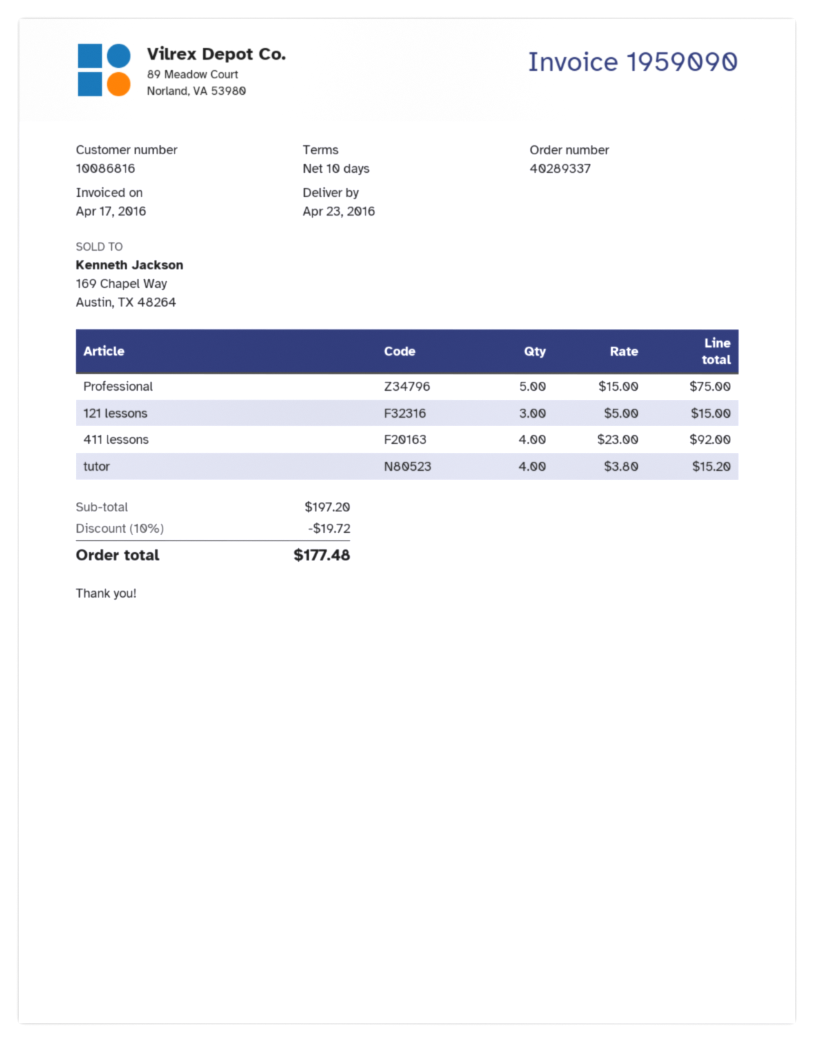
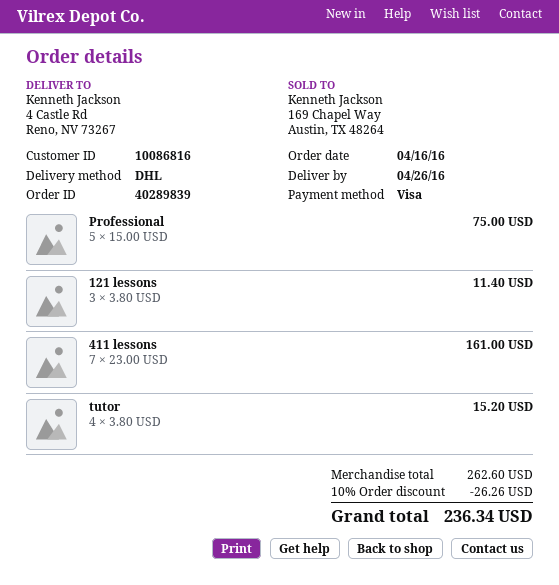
order number: 40289337 -> 40289839
delivery date: 2016-04-23 -> 2016-04-26
121 lessons: 3 x 5.00 = 15.00 -> 3 x 3.80 = 11.40
411 lessons: 4 x 23.00 = 92.00 -> 7 x 23.00 = 161.00
subtotal: 197.20 -> 262.60
discount: 10% = 19.72 -> 10% = 26.26
total: 177.48 -> 236.34

